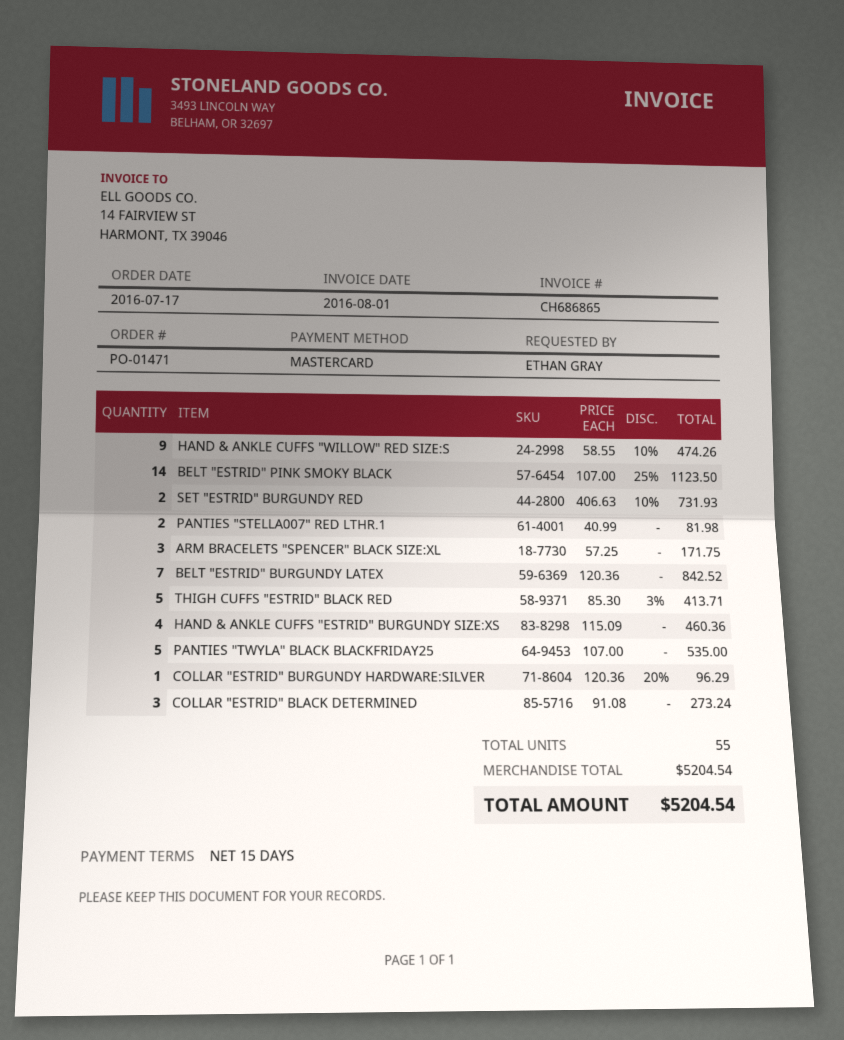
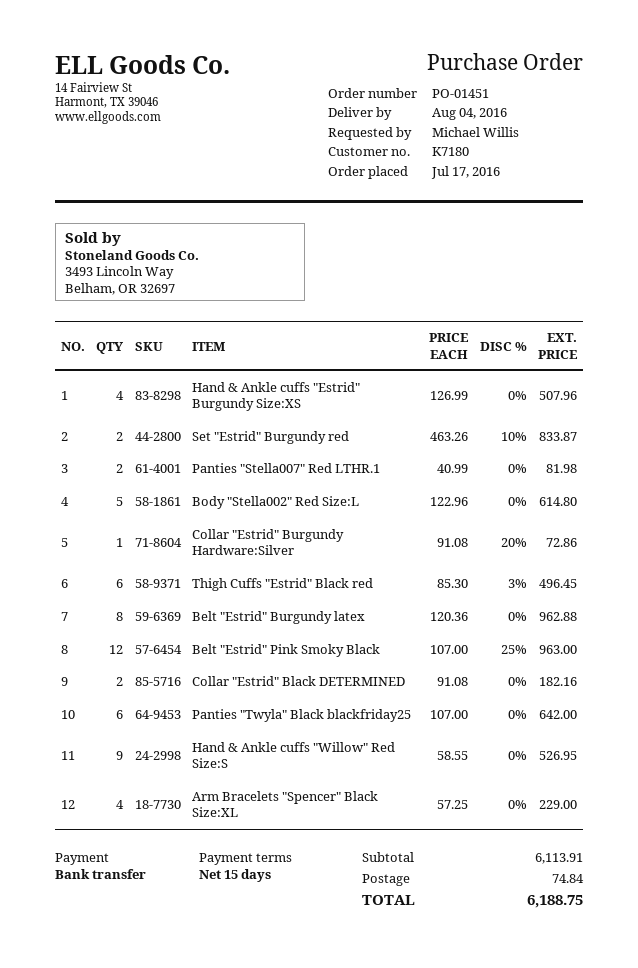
order number: PO-01471 -> PO-01451
ordered by: ETHAN GRAY -> Michael Willis
payment method: Mastercard -> bank transfer
HAND & ANKLE CUFFS "WILLOW" RED SIZE:S: 9 x 58.55 - 10% = 474.26 -> 9 x 58.55 = 526.95
BELT "ESTRID" PINK SMOKY BLACK: 14 x 107.00 - 25% = 1123.50 -> 12 x 107.00 - 25% = 963.00
SET "ESTRID" BURGUNDY RED: 2 x 406.63 - 10% = 731.93 -> 2 x 463.26 - 10% = 833.87
ARM BRACELETS "SPENCER" BLACK SIZE:XL: 3 x 57.25 = 171.75 -> 4 x 57.25 = 229.00
BELT "ESTRID" BURGUNDY LATEX: 7 x 120.36 = 842.52 -> 8 x 120.36 = 962.88
THIGH CUFFS "ESTRID" BLACK RED: 5 x 85.30 - 3% = 413.71 -> 6 x 85.30 - 3% = 496.45
HAND & ANKLE CUFFS "ESTRID" BURGUNDY SIZE:XS: 4 x 115.09 = 460.36 -> 4 x 126.99 = 507.96
PANTIES "TWYLA" BLACK BLACKFRIDAY25: 5 x 107.00 = 535.00 -> 6 x 107.00 = 642.00
COLLAR "ESTRID" BURGUNDY HARDWARE:SILVER: 1 x 120.36 - 20% = 96.29 -> 1 x 91.08 - 20% = 72.86
COLLAR "ESTRID" BLACK DETERMINED: 3 x 91.08 = 273.24 -> 2 x 91.08 = 182.16
Body "Stella002" Red Size:L: none -> 5 x 122.96 = 614.80
subtotal: 5204.54 -> 6113.91
shipping: none -> 74.84
total: 5204.54 -> 6188.75

